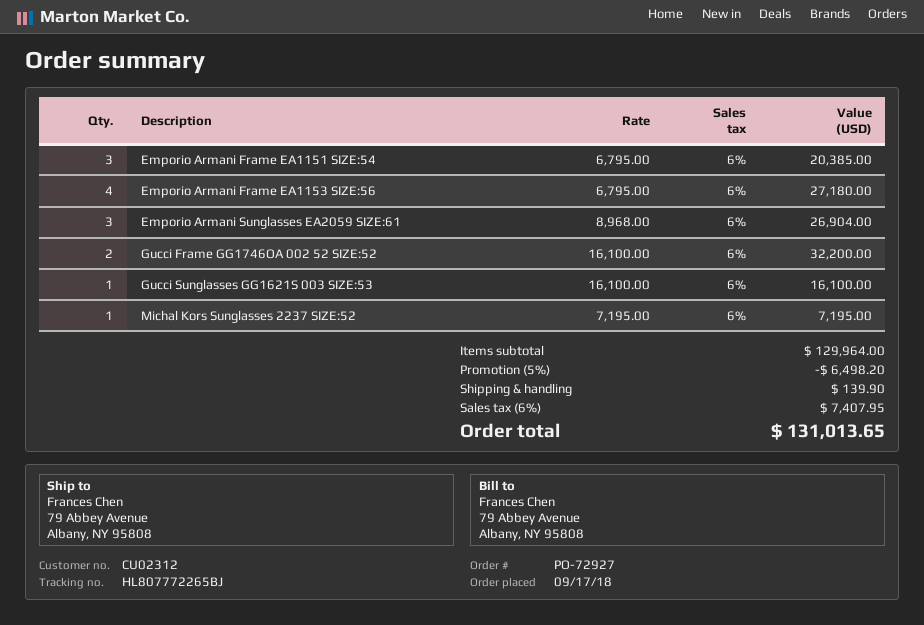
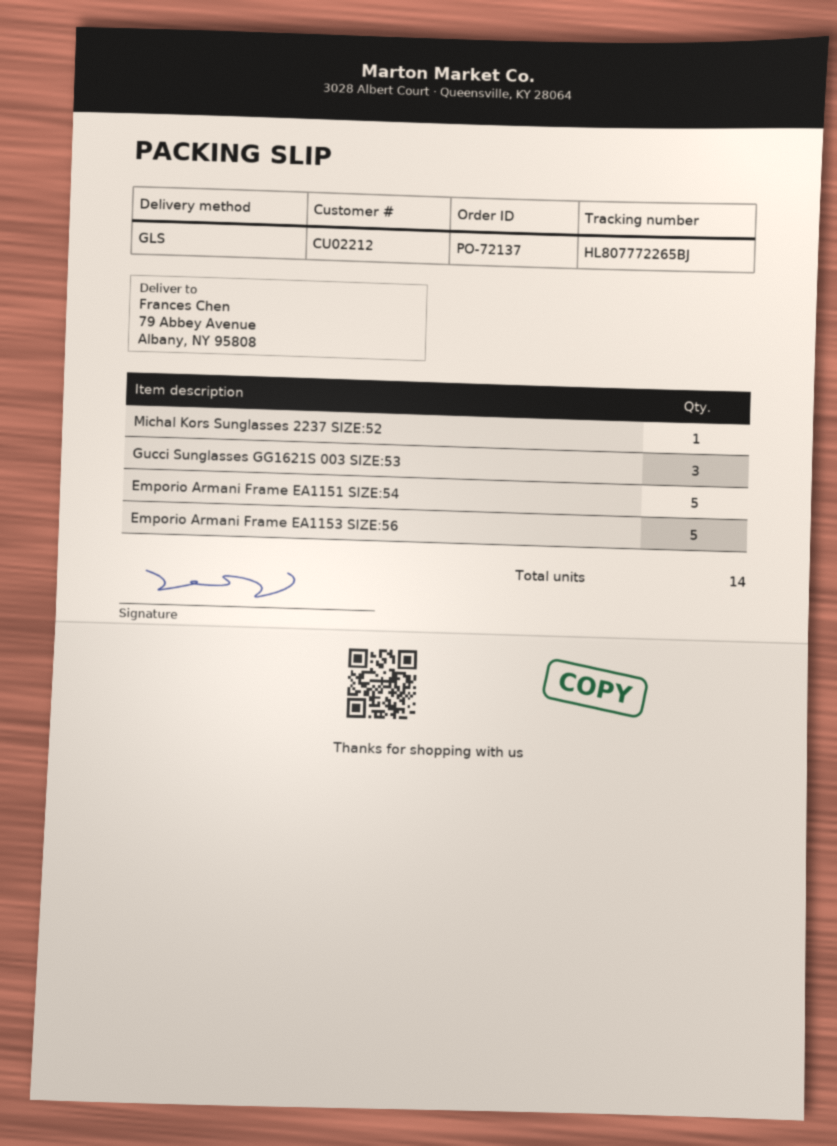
order number: PO-72927 -> PO-72137
customer number: CU02312 -> CU02212
Emporio Armani Frame EA1151 SIZE:54: 3 -> 5
Emporio Armani Frame EA1153 SIZE:56: 4 -> 5
Emporio Armani Sunglasses EA2059 SIZE:61: 3 -> none
Gucci Frame GG1746OA 002 52 SIZE:52: 2 -> none
Gucci Sunglasses GG1621S 003 SIZE:53: 1 -> 3

